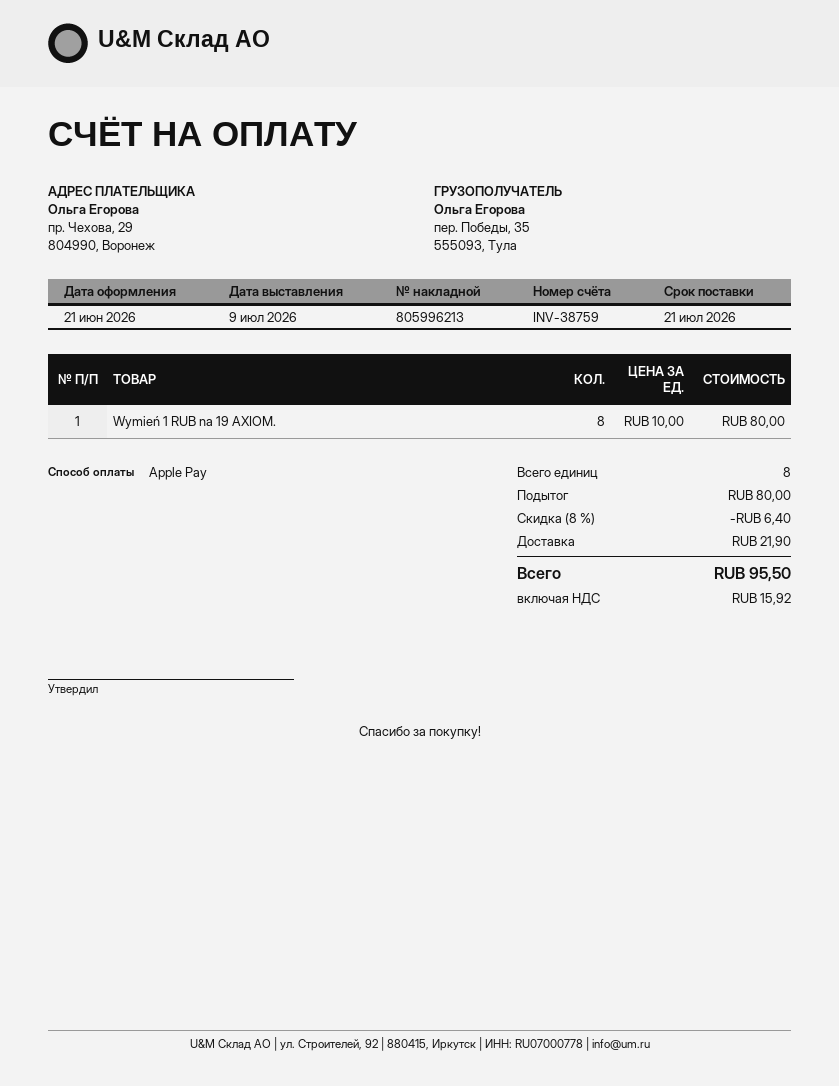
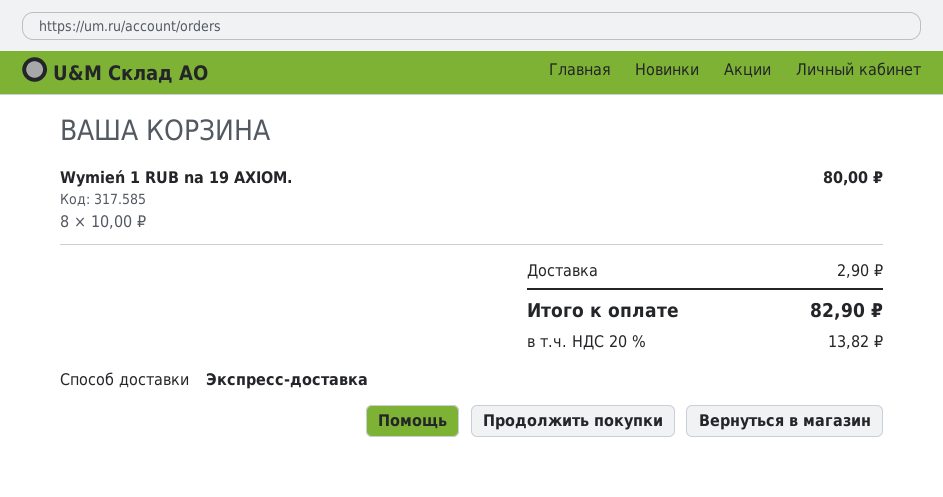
discount: 8% = 6.40 -> none
shipping: 21.90 -> 2.90
tax: 15.92 -> 13.82
total: 95.50 -> 82.90

